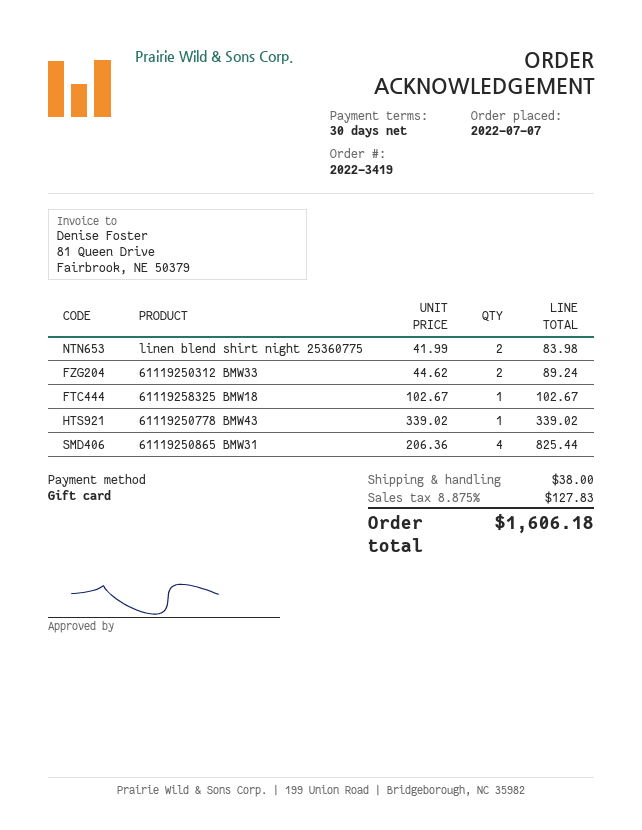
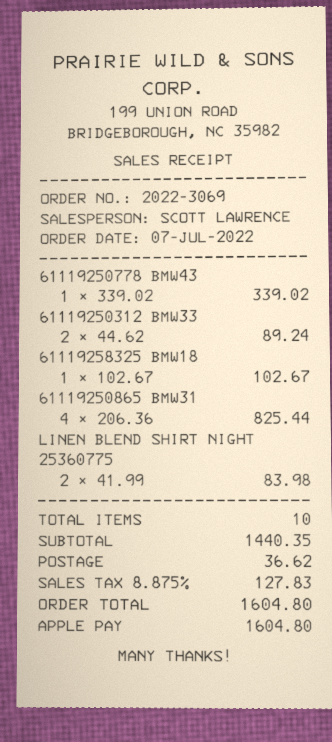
order number: 2022-3419 -> 2022-3069
payment method: gift card -> Apple Pay
shipping: 38.00 -> 36.62
total: 1606.18 -> 1604.80

